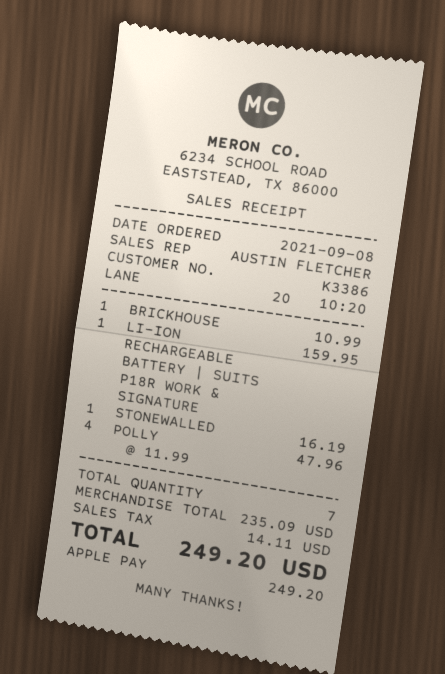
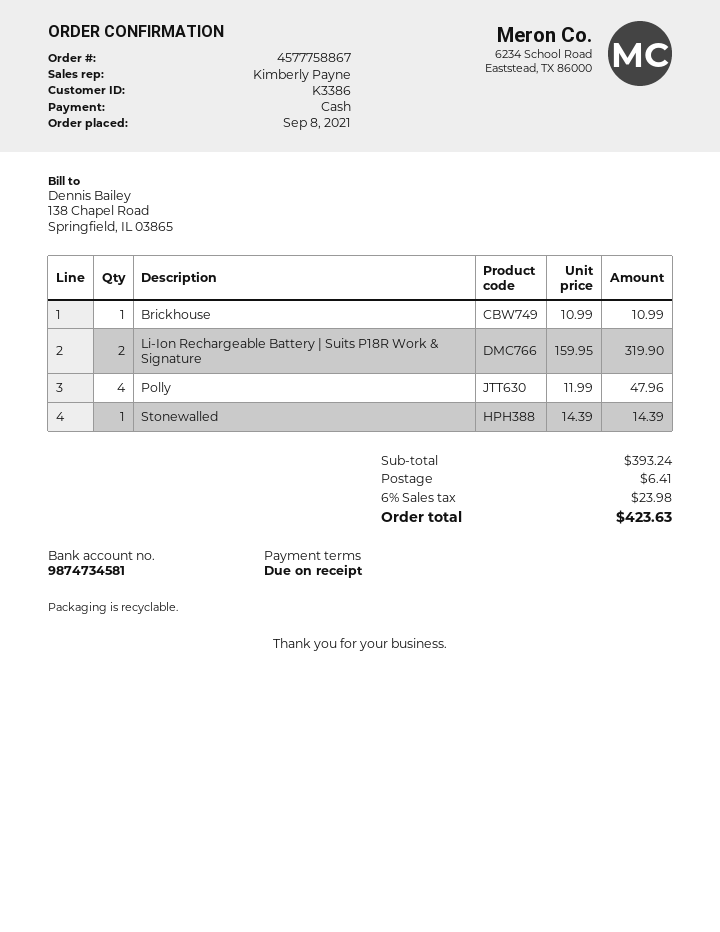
sales rep: AUSTIN FLETCHER -> Kimberly Payne
payment method: Apple Pay -> cash
LI-ION RECHARGEABLE BATTERY | SUITS P18R WORK & SIGNATURE: 1 x 159.95 = 159.95 -> 2 x 159.95 = 319.90
STONEWALLED: 1 x 16.19 = 16.19 -> 1 x 14.39 = 14.39
subtotal: 235.09 -> 393.24
shipping: none -> 6.41
tax: 14.11 -> 23.98
total: 249.20 -> 423.63

